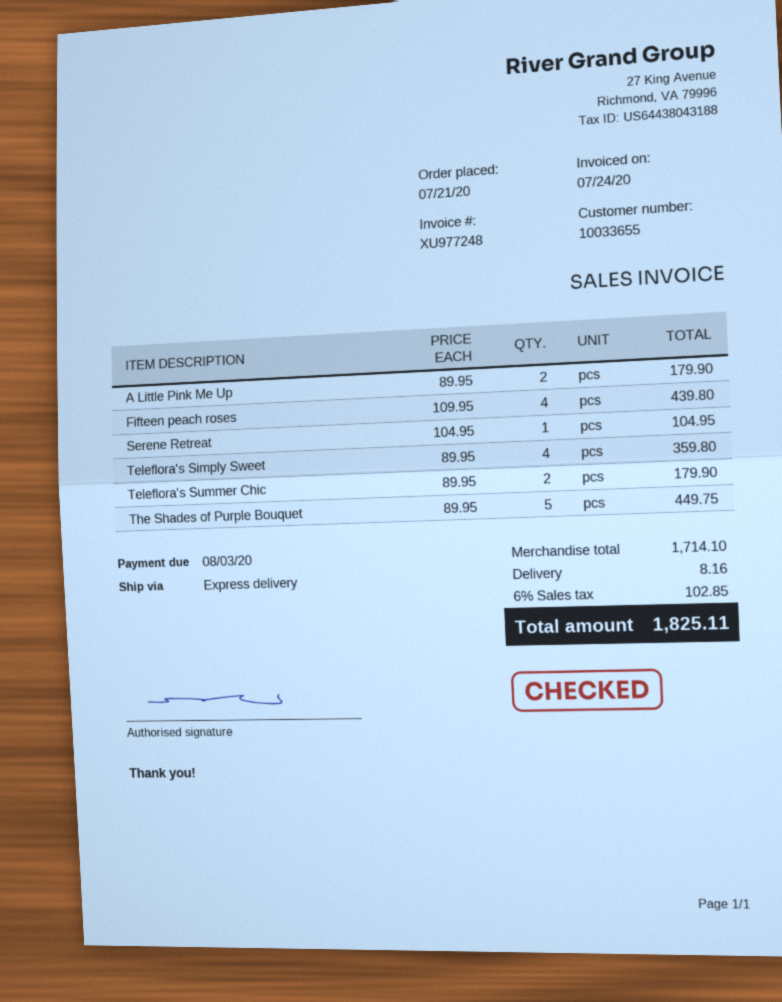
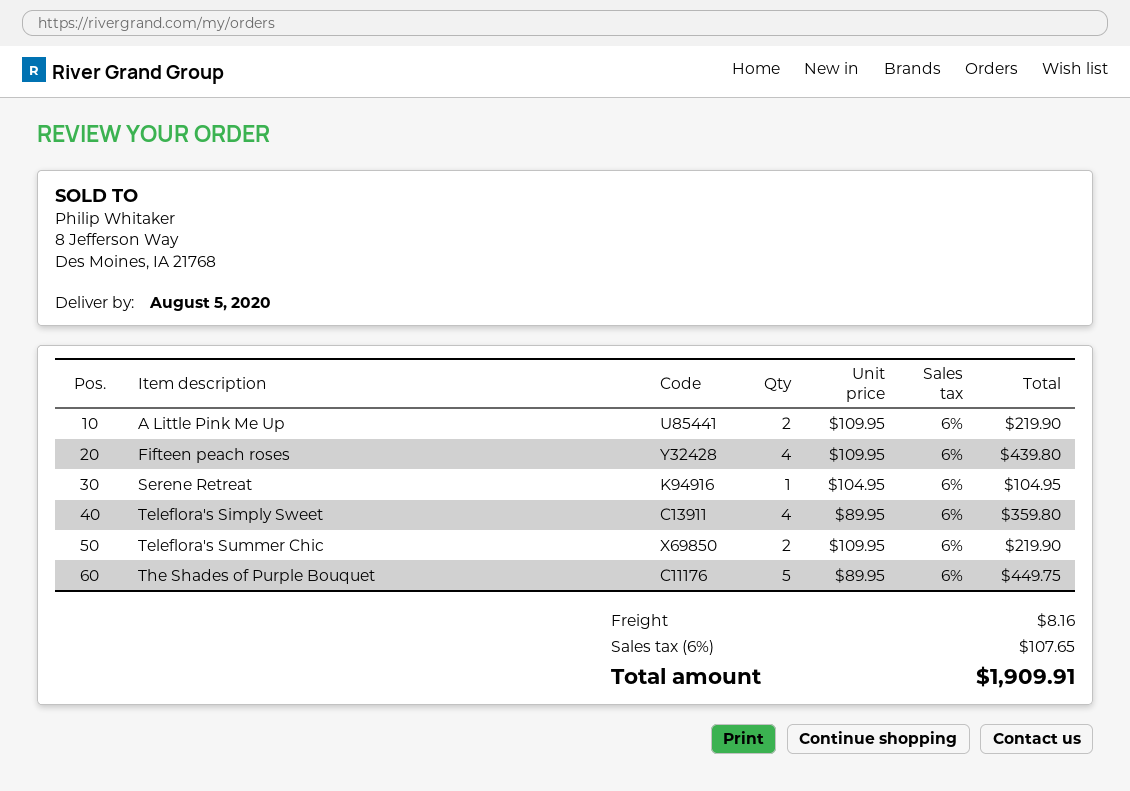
A Little Pink Me Up: 2 x 89.95 = 179.90 -> 2 x 109.95 = 219.90
Teleflora's Summer Chic: 2 x 89.95 = 179.90 -> 2 x 109.95 = 219.90
tax: 6% = 102.85 -> 6% = 107.65
total: 1825.11 -> 1909.91

